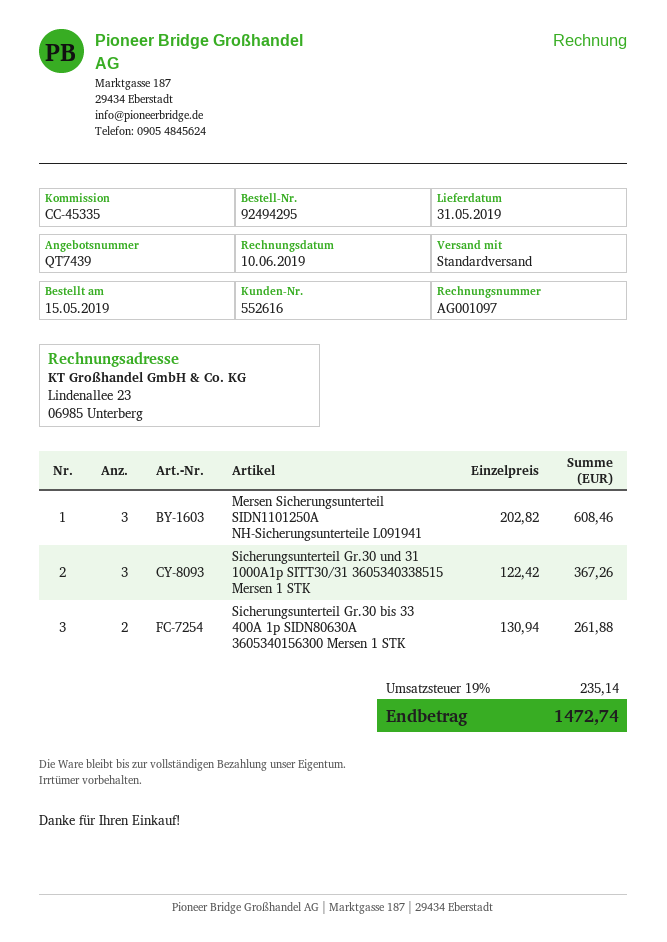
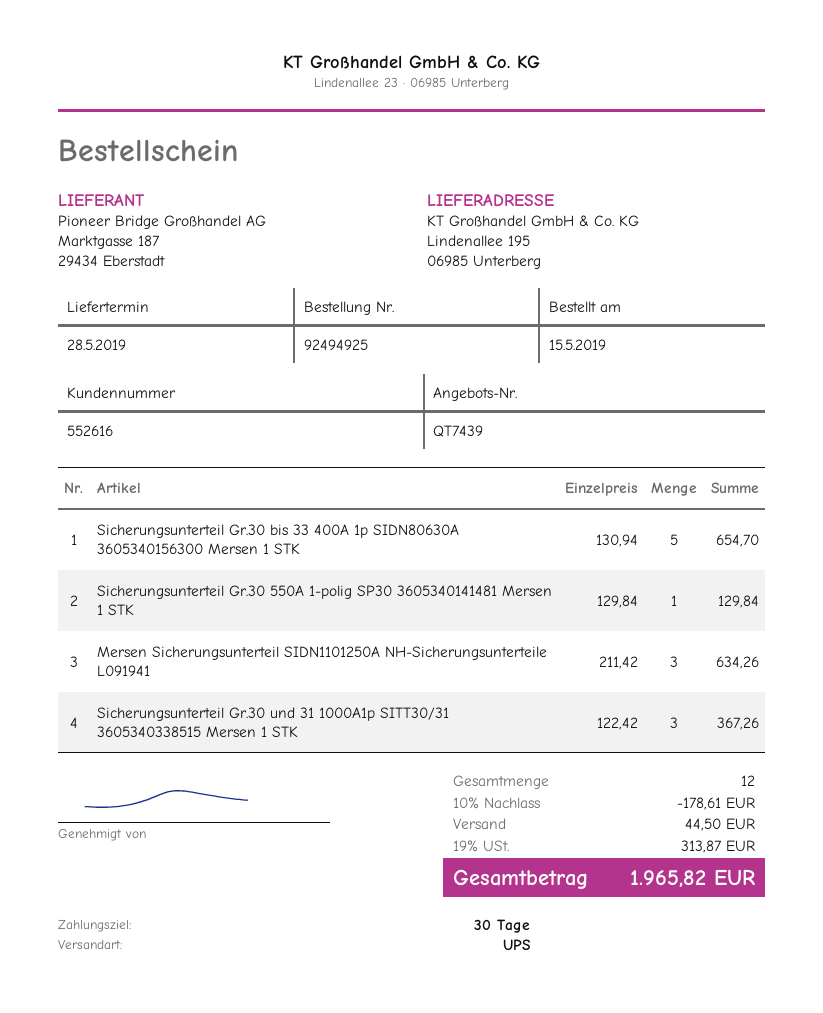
order number: 92494295 -> 92494925
delivery date: 2019-05-31 -> 2019-05-28
shipping method: standard -> UPS
Mersen Sicherungsunterteil SIDN1101250A NH-Sicherungsunterteile L091941: 3 x 202.82 = 608.46 -> 3 x 211.42 = 634.26
Sicherungsunterteil Gr.30 bis 33 400A 1p SIDN80630A 3605340156300 Mersen 1 STK: 2 x 130.94 = 261.88 -> 5 x 130.94 = 654.70
Sicherungsunterteil Gr.30 550A 1-polig SP30 3605340141481 Mersen 1 STK: none -> 1 x 129.84 = 129.84
discount: none -> 10% = 178.61
shipping: none -> 44.50
tax: 19% = 235.14 -> 19% = 313.87
total: 1472.74 -> 1965.82

